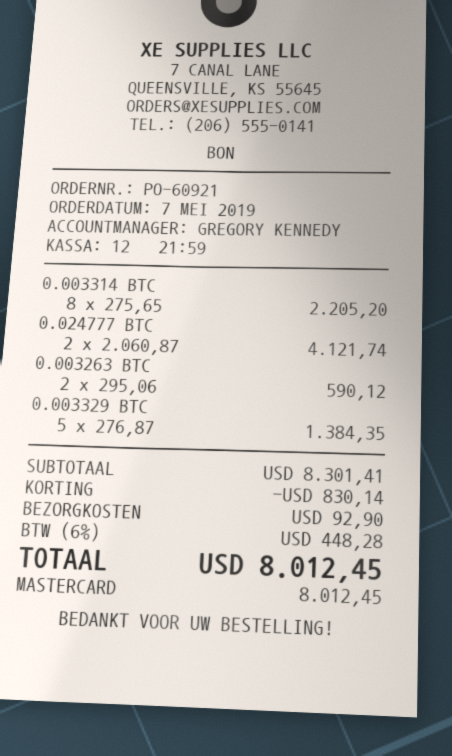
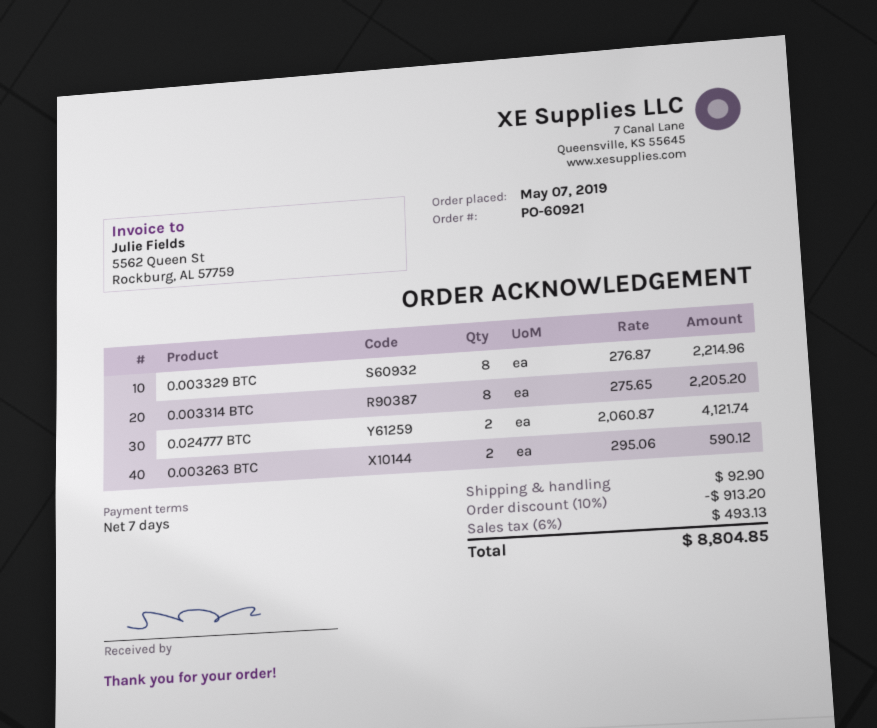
0.003329 BTC: 5 x 276.87 = 1384.35 -> 8 x 276.87 = 2214.96
discount: 830.14 -> 913.20
tax: 6% = 448.28 -> 6% = 493.13
total: 8012.45 -> 8804.85

